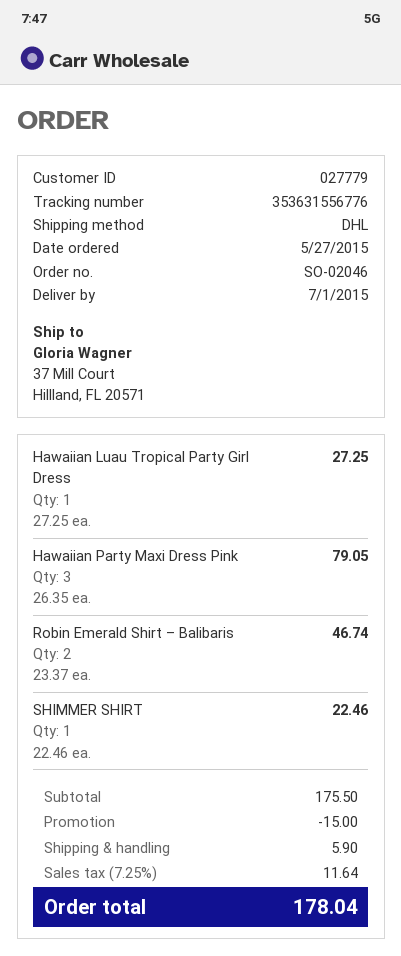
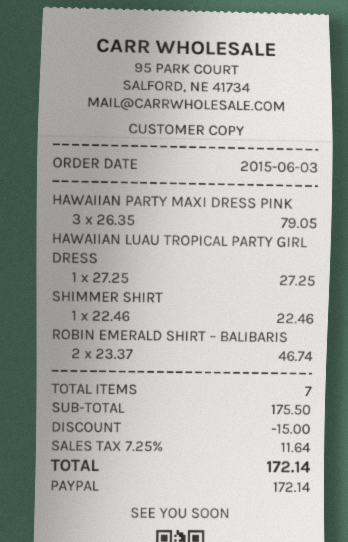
order date: 2015-05-27 -> 2015-06-03
shipping: 5.90 -> none
total: 178.04 -> 172.14

